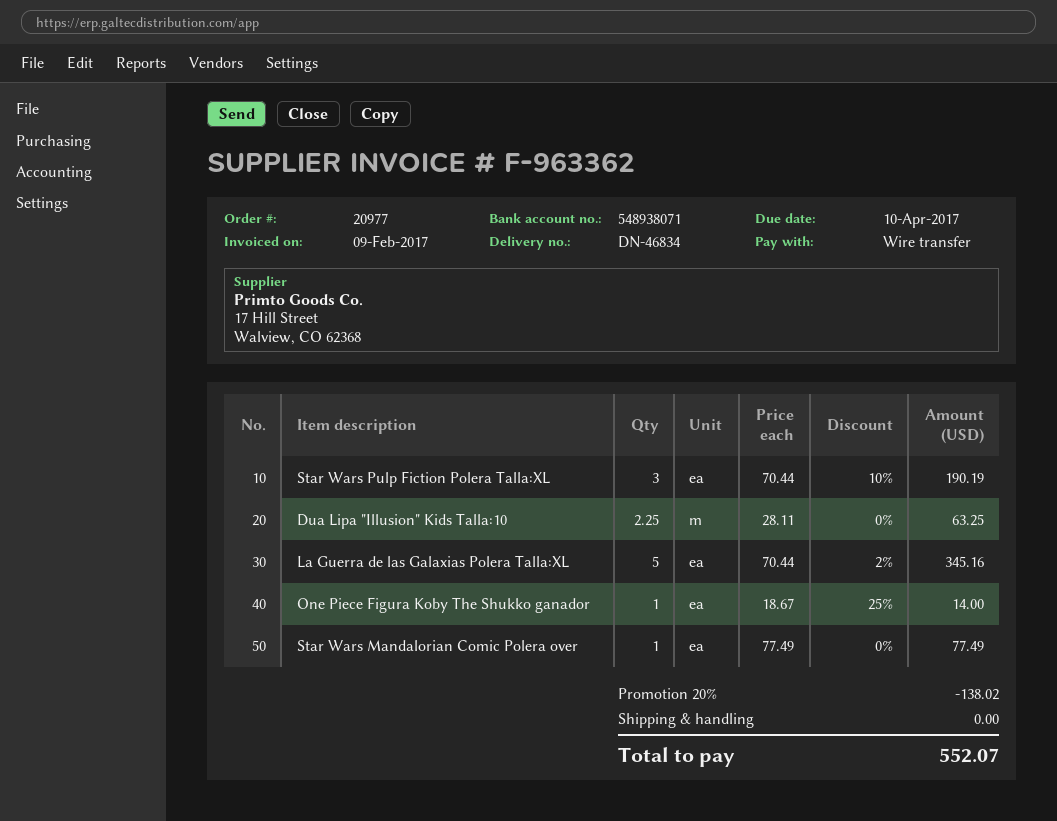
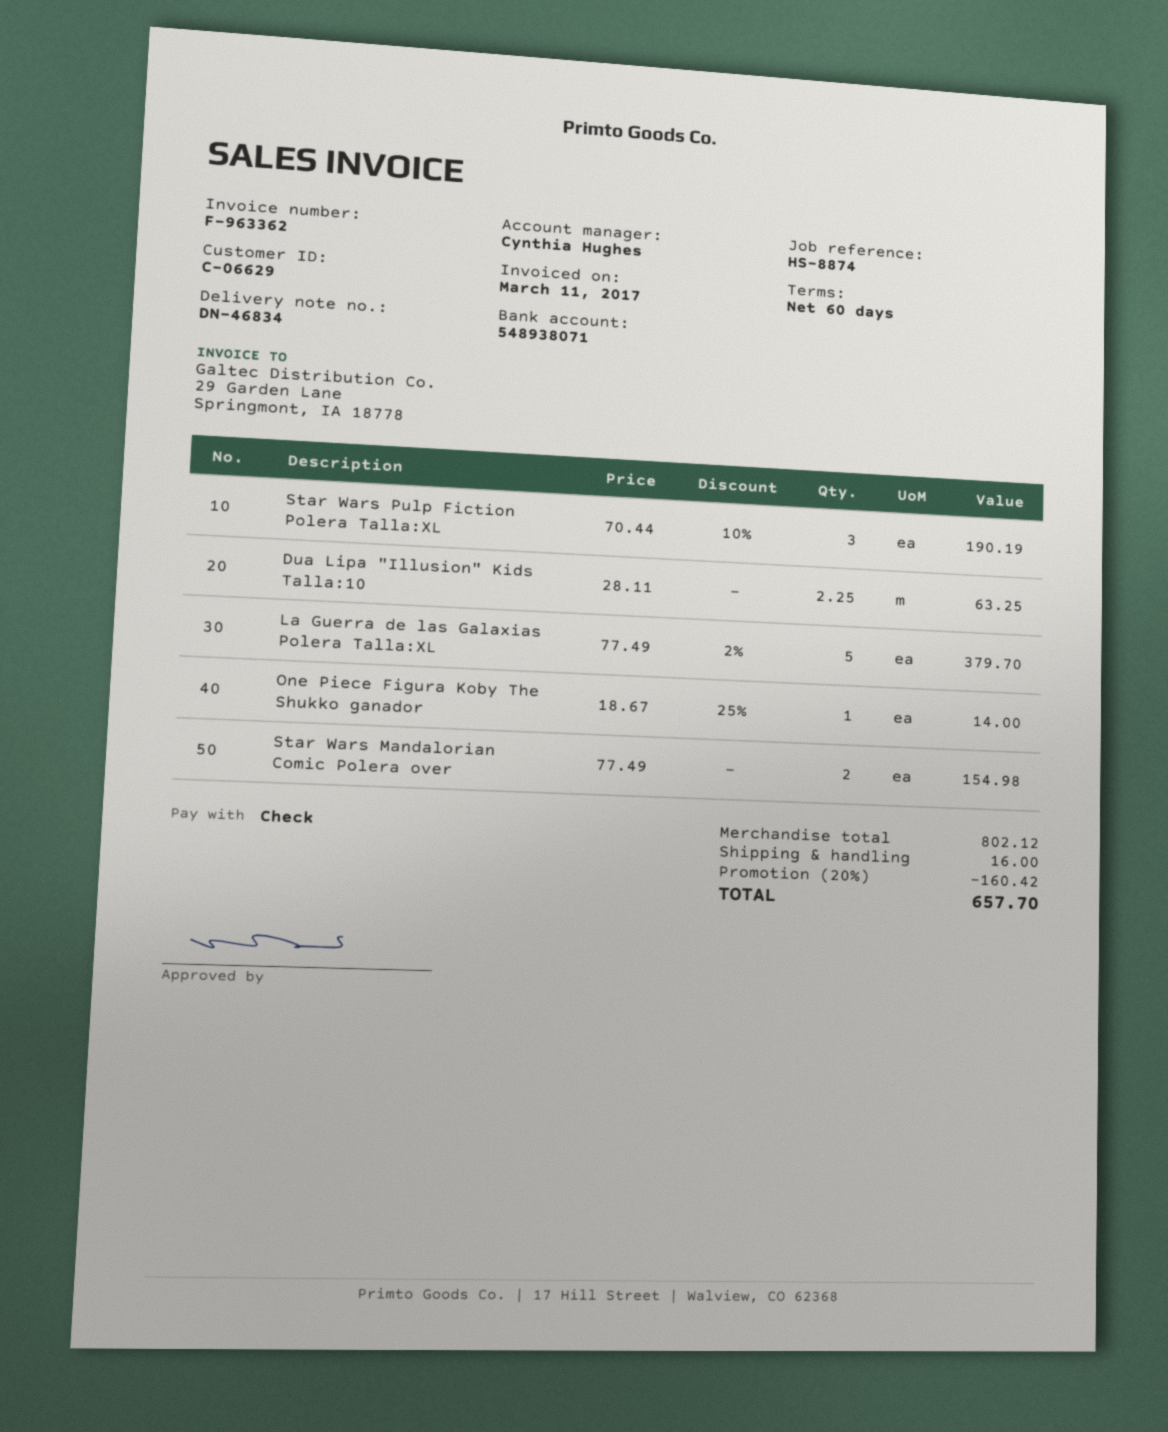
invoice date: 2017-02-09 -> 2017-03-11
payment method: bank transfer -> cheque
La Guerra de las Galaxias Polera Talla:XL: 5 x 70.44 - 2% = 345.16 -> 5 x 77.49 - 2% = 379.70
Star Wars Mandalorian Comic Polera over: 1 x 77.49 = 77.49 -> 2 x 77.49 = 154.98
discount: 20% = 138.02 -> 20% = 160.42
shipping: 0.00 -> 16.00
total: 552.07 -> 657.70

